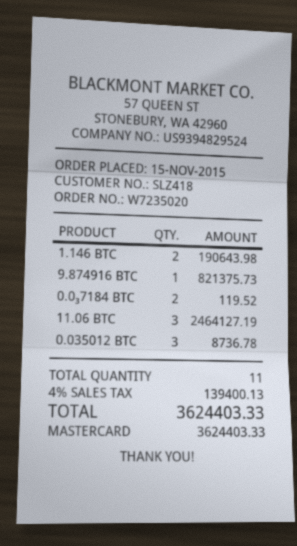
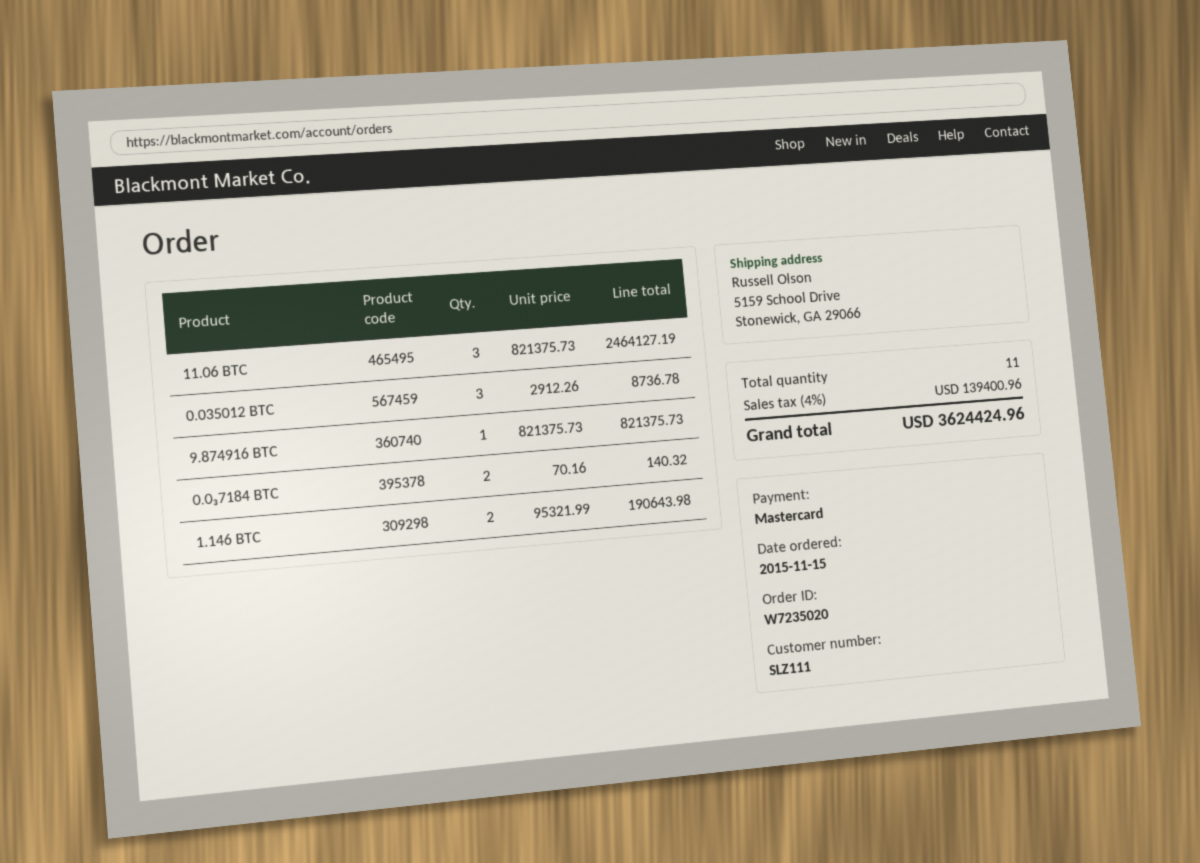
customer number: SLZ418 -> SLZ111
0.0₃7184 BTC: 2 for 119.52 -> 2 for 140.32
tax: 4% = 139400.13 -> 4% = 139400.96
total: 3624403.33 -> 3624424.96

